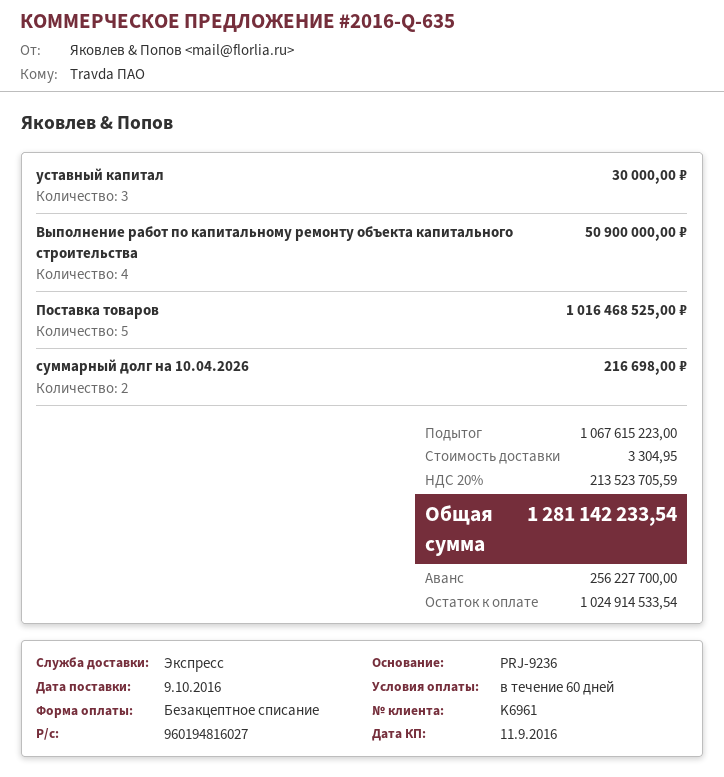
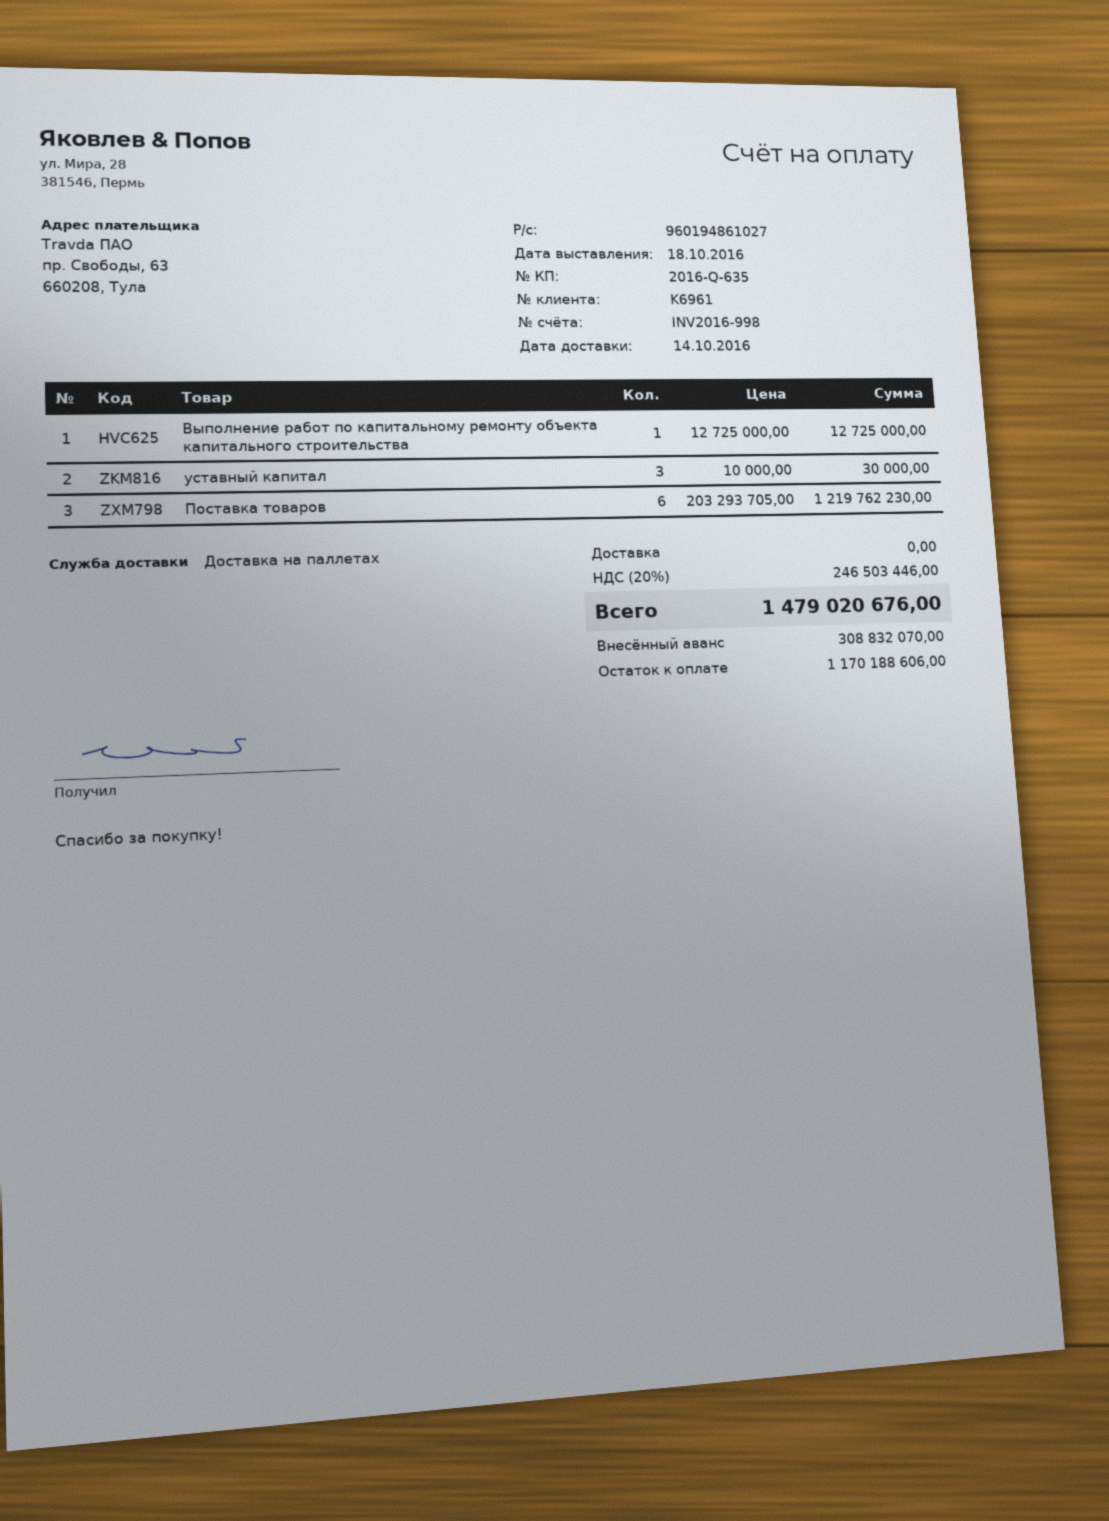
delivery date: 2016-10-09 -> 2016-10-14
bank account: 960194816027 -> 960194861027
shipping method: express -> pallet freight
Выполнение работ по капитальному ремонту объекта капитального строительства: 4 for 50900000.00 -> 1 for 12725000.00
Поставка товаров: 5 for 1016468525.00 -> 6 for 1219762230.00
суммарный долг на 10.04.2026: 2 for 216698.00 -> none
shipping: 3304.95 -> 0.00
tax: 20% = 213523705.59 -> 20% = 246503446.00
total: 1281142233.54 -> 1479020676.00
deposit: 256227700.00 -> 308832070.00
balance: 1024914533.54 -> 1170188606.00

